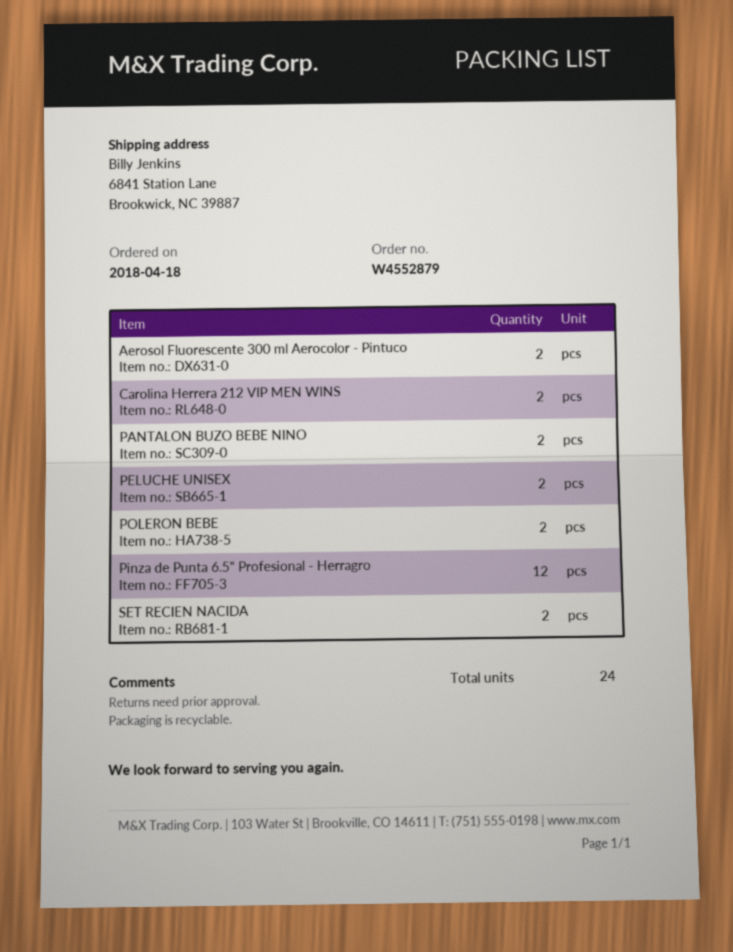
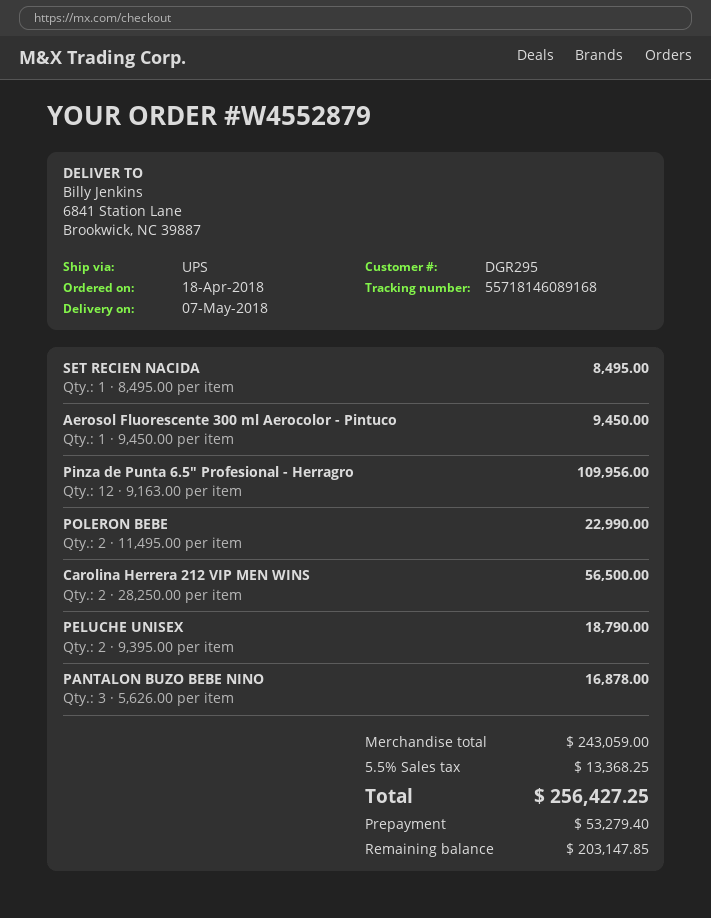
Aerosol Fluorescente 300 ml Aerocolor - Pintuco: 2 -> 1
PANTALON BUZO BEBE NINO: 2 -> 3
SET RECIEN NACIDA: 2 -> 1

